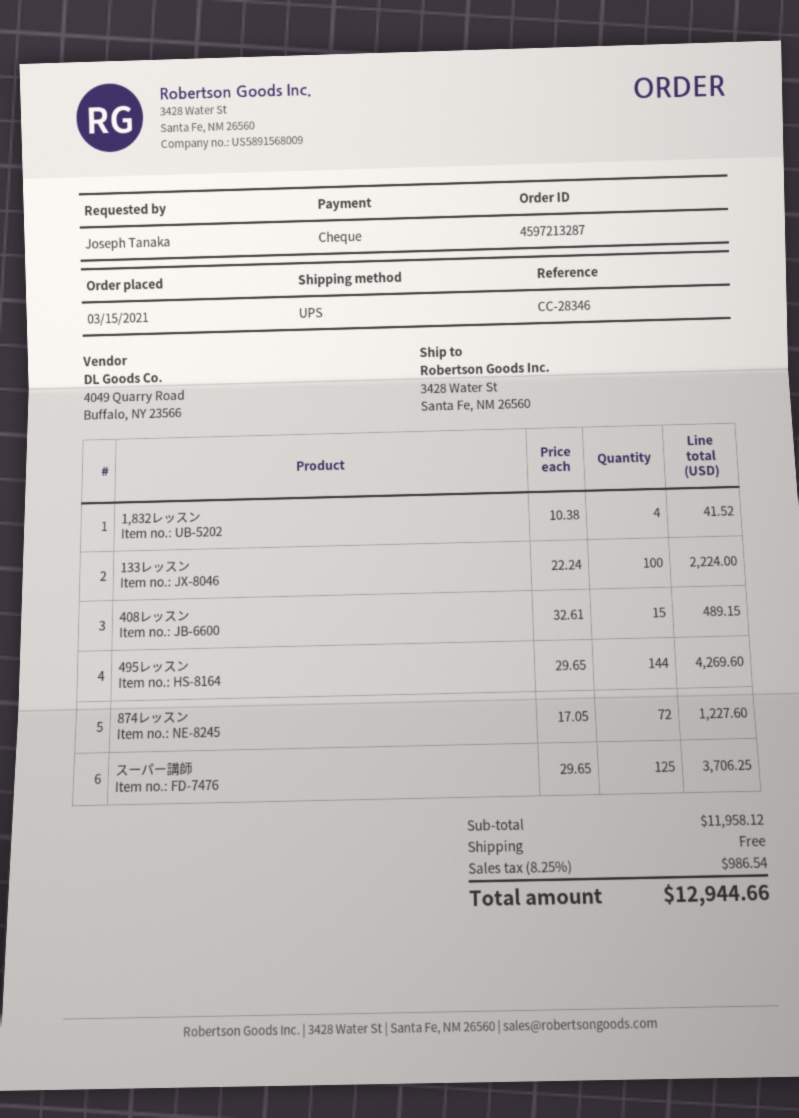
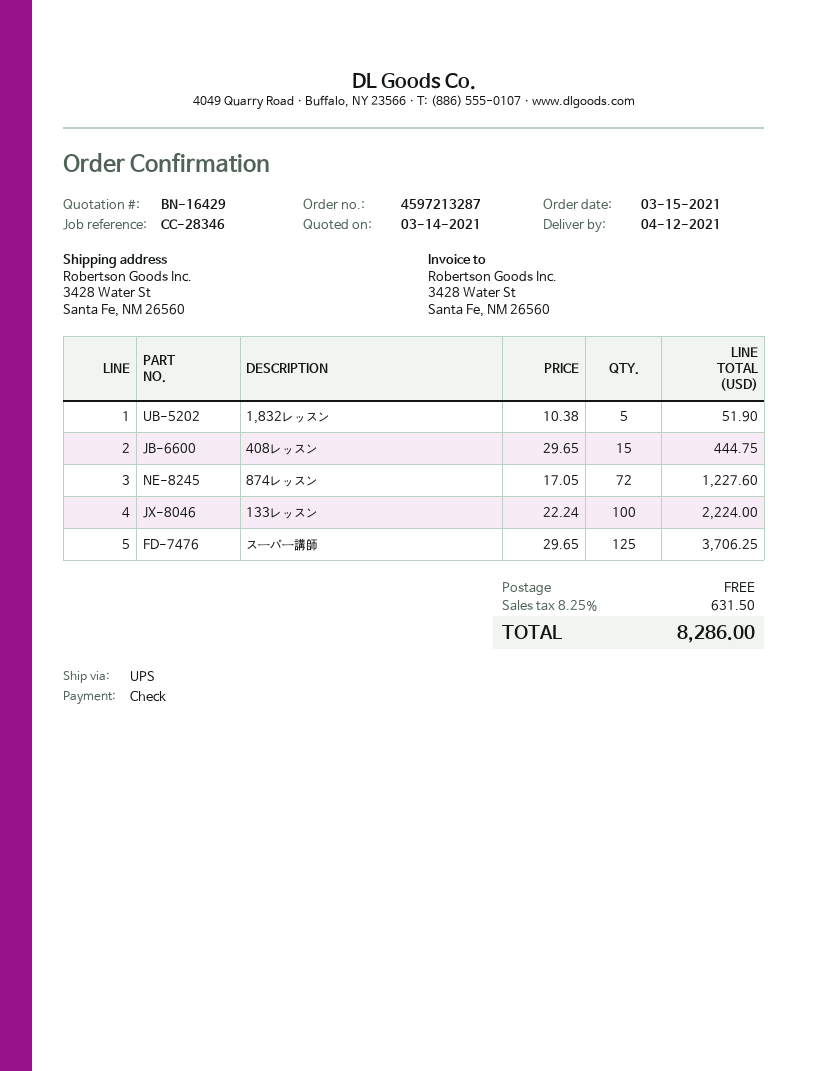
1,832レッスン: 4 x 10.38 = 41.52 -> 5 x 10.38 = 51.90
408レッスン: 15 x 32.61 = 489.15 -> 15 x 29.65 = 444.75
495レッスン: 144 x 29.65 = 4269.60 -> none
tax: 8.25% = 986.54 -> 8.25% = 631.50
total: 12944.66 -> 8286.00

